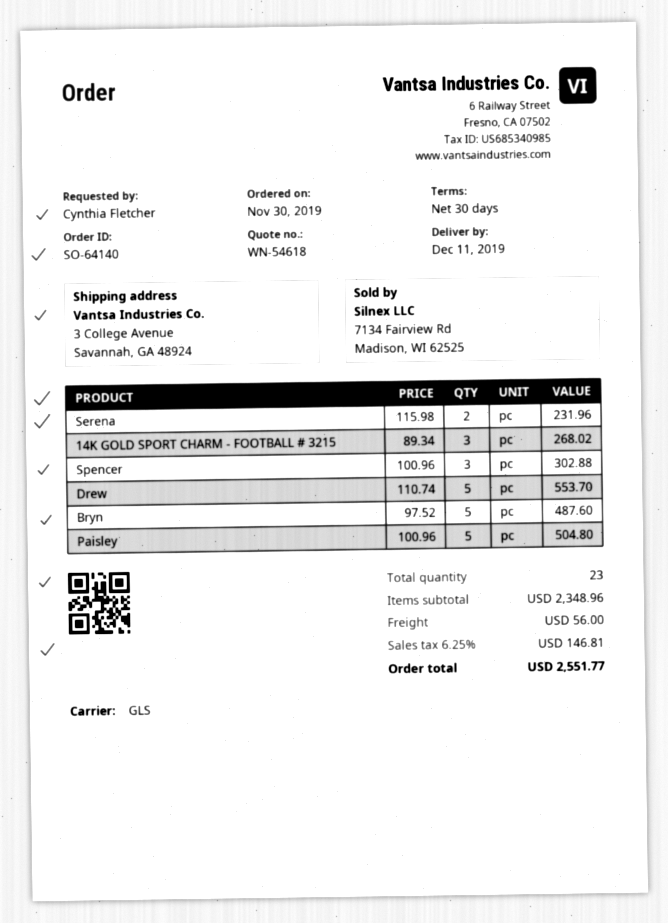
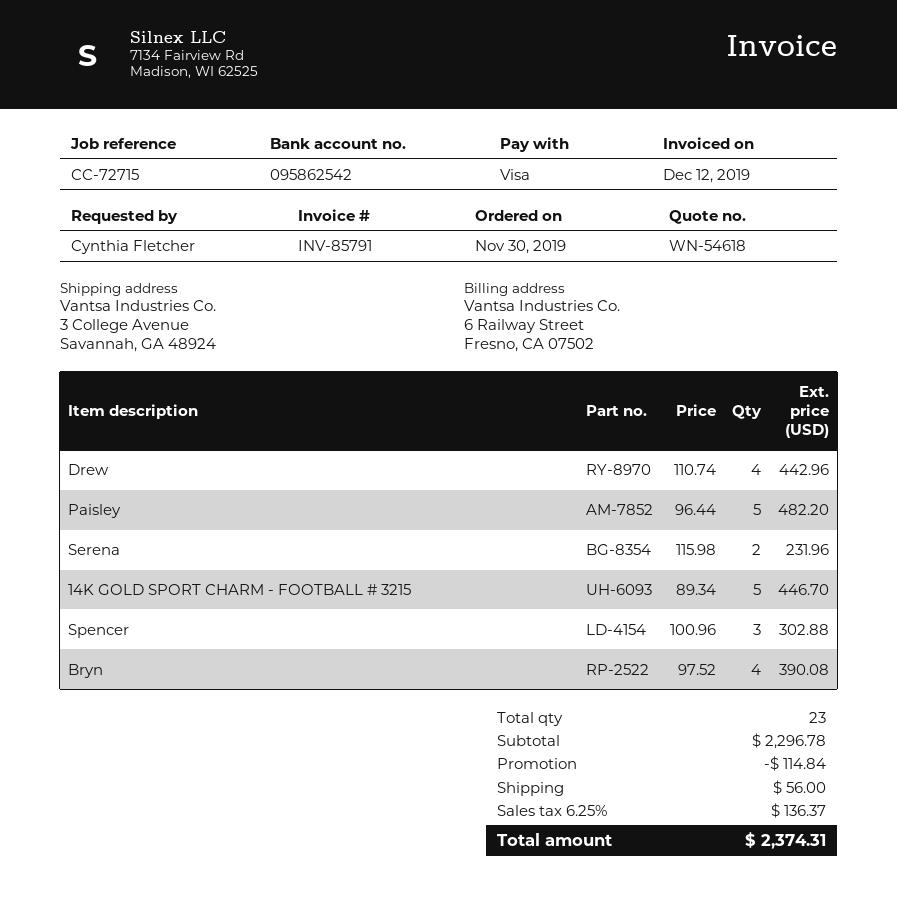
14K GOLD SPORT CHARM - FOOTBALL # 3215: 3 x 89.34 = 268.02 -> 5 x 89.34 = 446.70
Drew: 5 x 110.74 = 553.70 -> 4 x 110.74 = 442.96
Bryn: 5 x 97.52 = 487.60 -> 4 x 97.52 = 390.08
Paisley: 5 x 100.96 = 504.80 -> 5 x 96.44 = 482.20
subtotal: 2348.96 -> 2296.78
discount: none -> 114.84
tax: 6.25% = 146.81 -> 6.25% = 136.37
total: 2551.77 -> 2374.31

